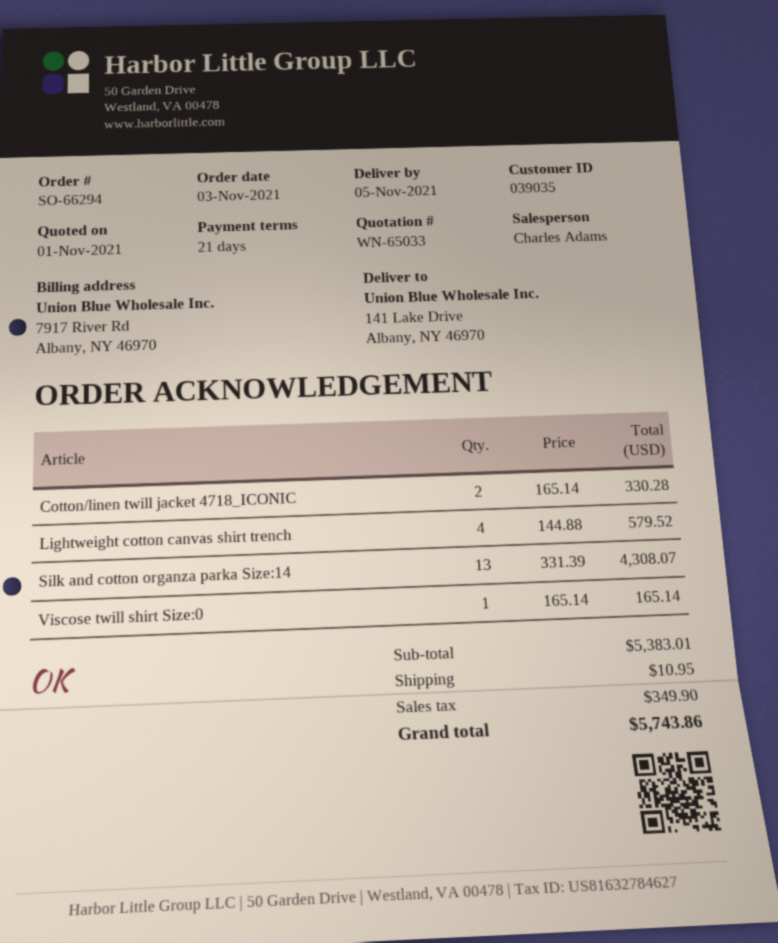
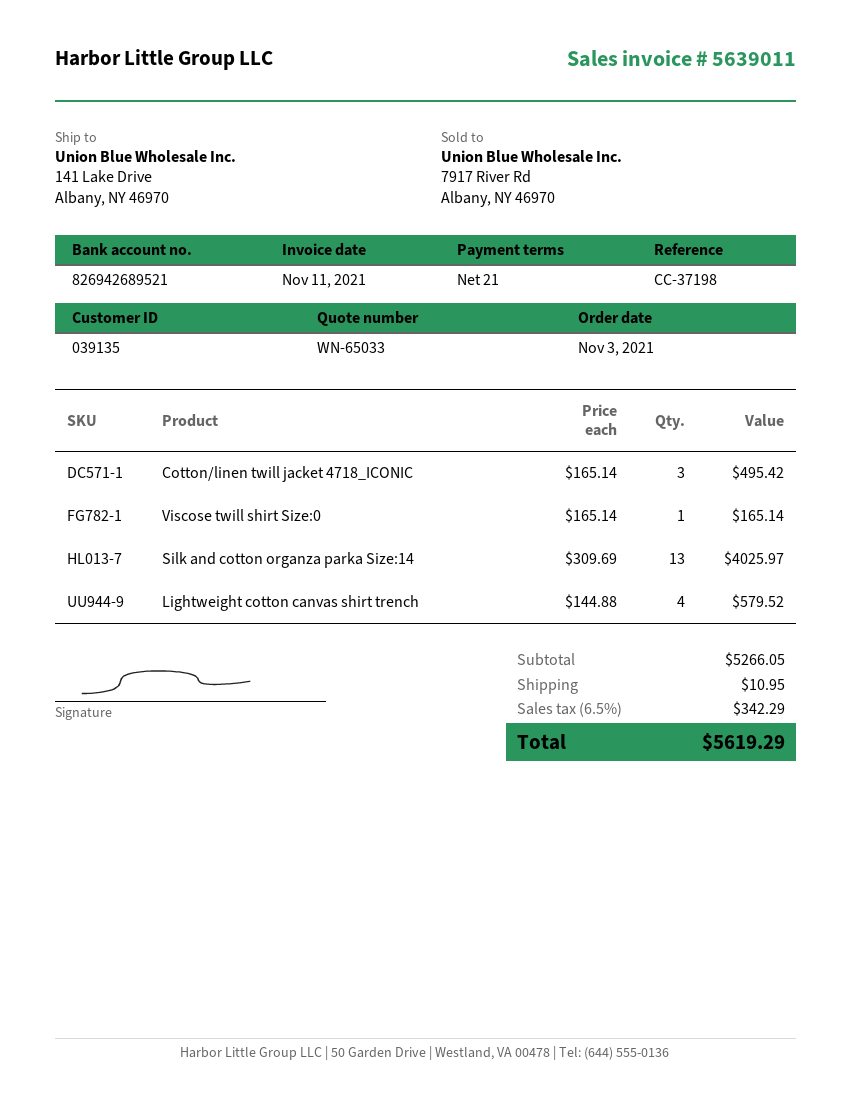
customer number: 039035 -> 039135
Cotton/linen twill jacket 4718_ICONIC: 2 x 165.14 = 330.28 -> 3 x 165.14 = 495.42
Silk and cotton organza parka Size:14: 13 x 331.39 = 4308.07 -> 13 x 309.69 = 4025.97
subtotal: 5383.01 -> 5266.05
tax: 349.90 -> 342.29
total: 5743.86 -> 5619.29

